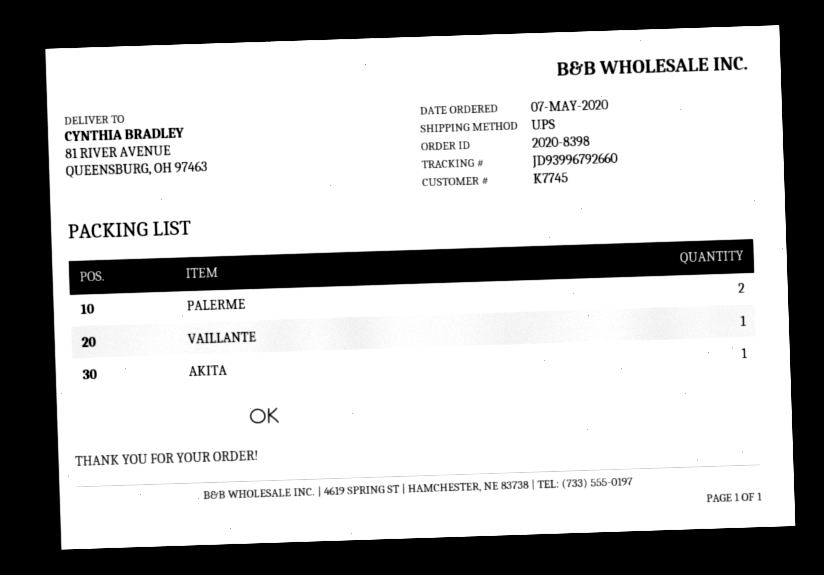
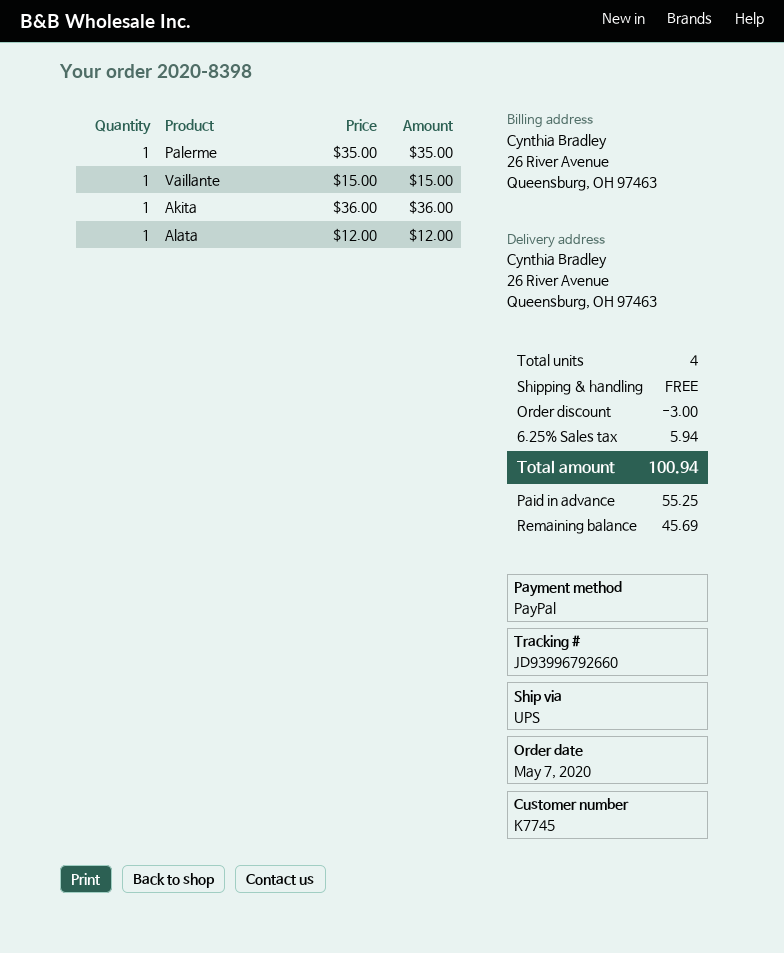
ship to: 81 RIVER AVENUE, QUEENSBURG, OH 97463 -> 26 River Avenue, Queensburg, OH 97463
PALERME: 2 -> 1
Alata: none -> 1

